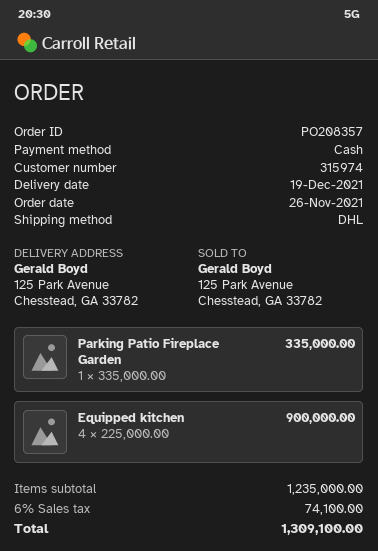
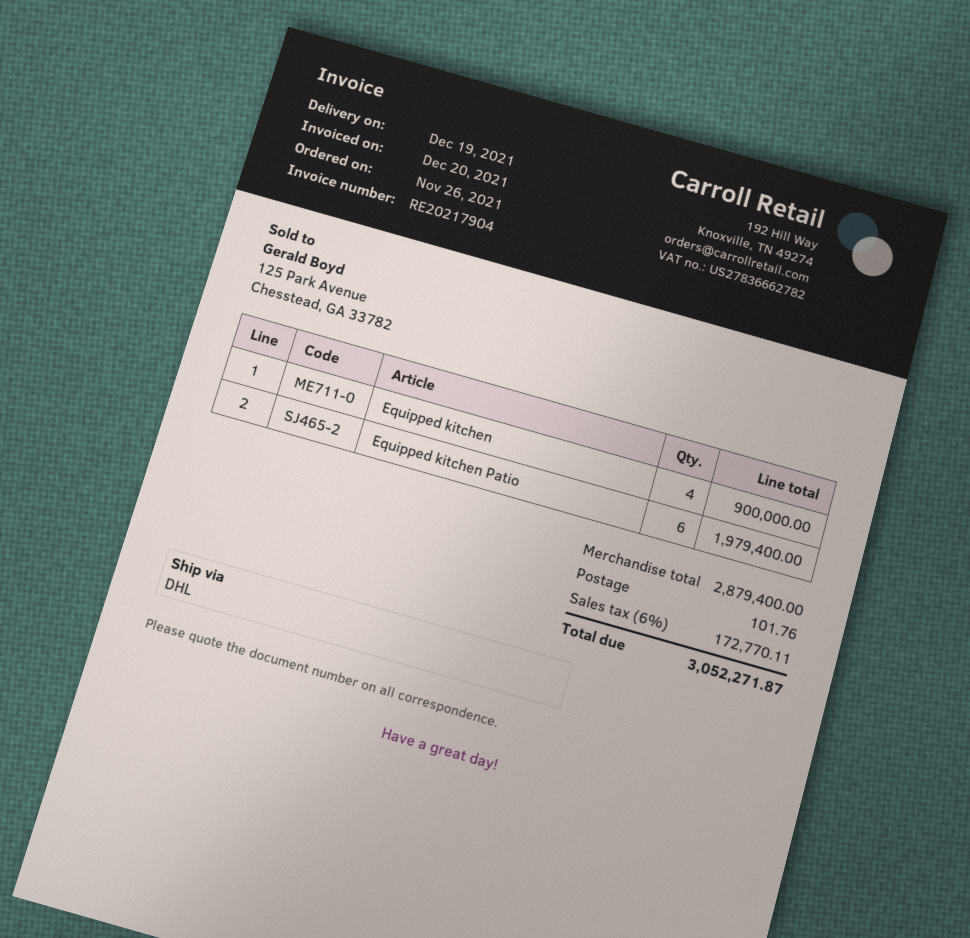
Parking Patio Fireplace Garden: 1 for 335000.00 -> none
Equipped kitchen Patio: none -> 6 for 1979400.00
subtotal: 1235000.00 -> 2879400.00
shipping: none -> 101.76
tax: 6% = 74100.00 -> 6% = 172770.11
total: 1309100.00 -> 3052271.87

